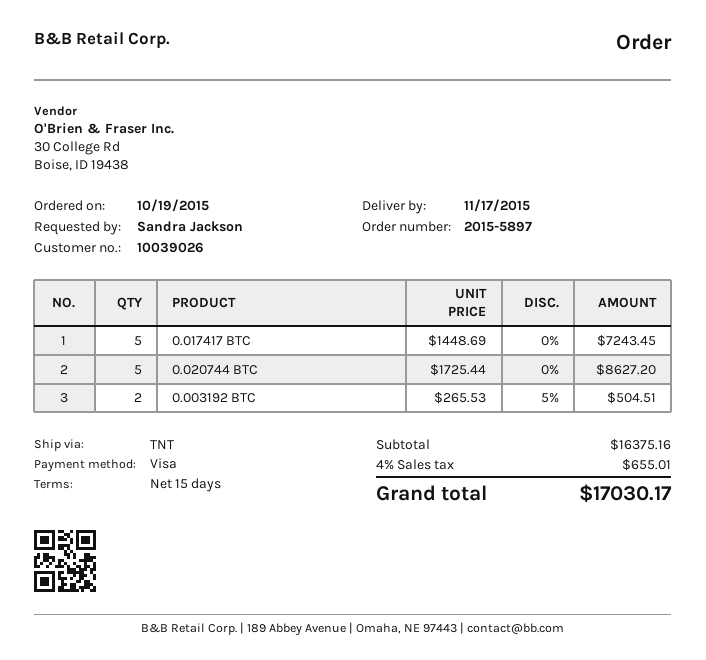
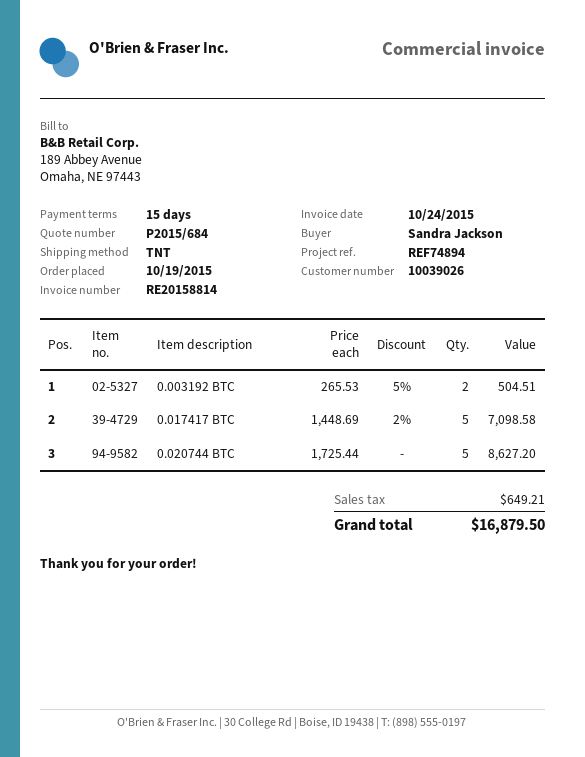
0.017417 BTC: 5 x 1448.69 = 7243.45 -> 5 x 1448.69 - 2% = 7098.58
tax: 655.01 -> 649.21
total: 17030.17 -> 16879.50

